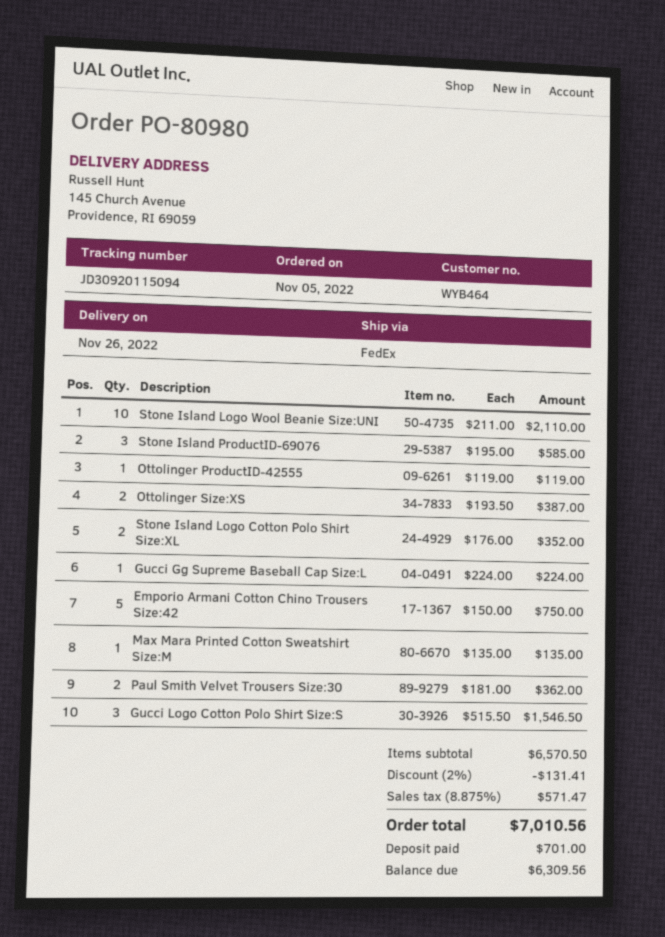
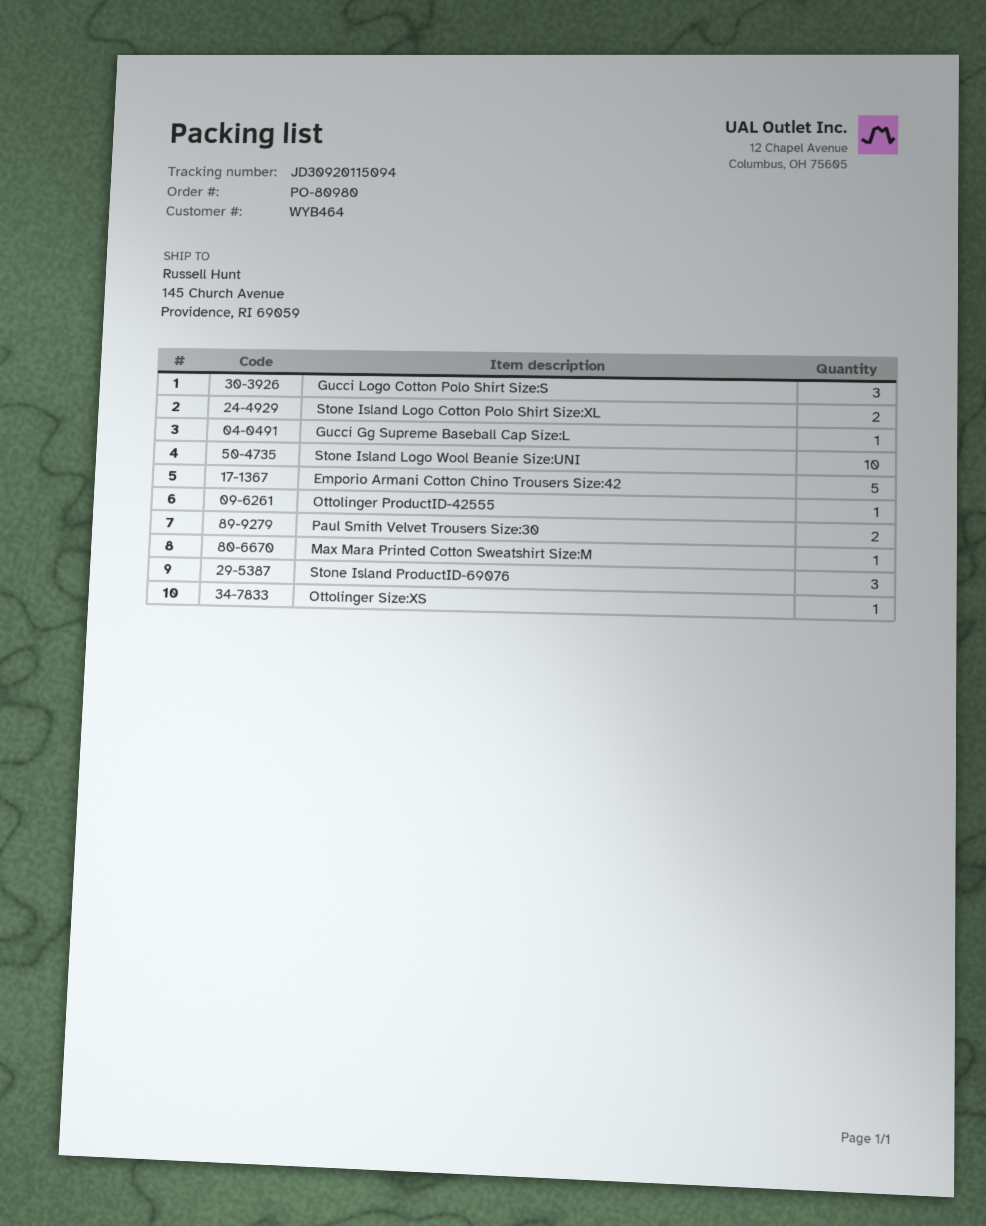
Ottolinger Size:XS: 2 -> 1

